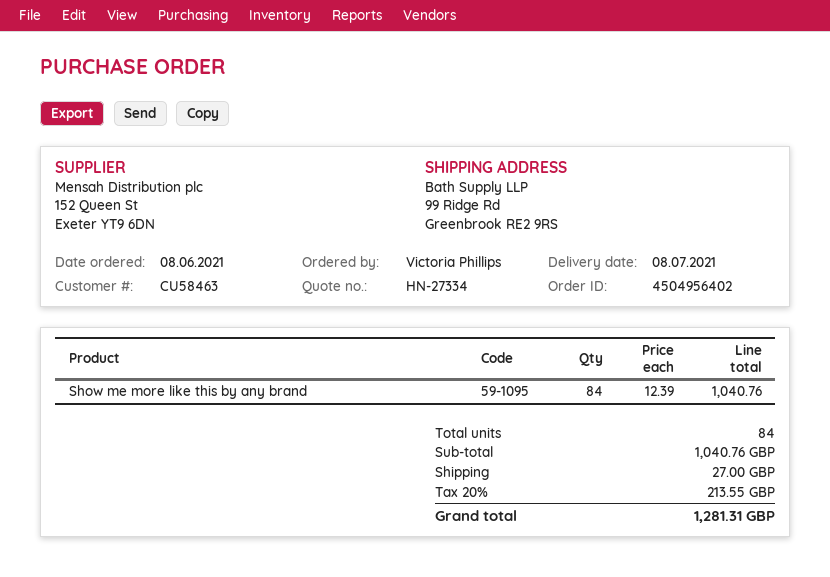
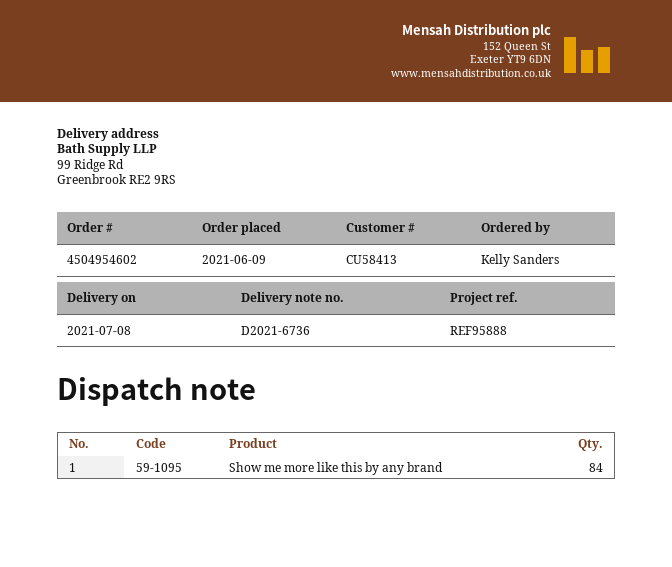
order number: 4504956402 -> 4504954602
order date: 2021-06-08 -> 2021-06-09
customer number: CU58463 -> CU58413
ordered by: Victoria Phillips -> Kelly Sanders

